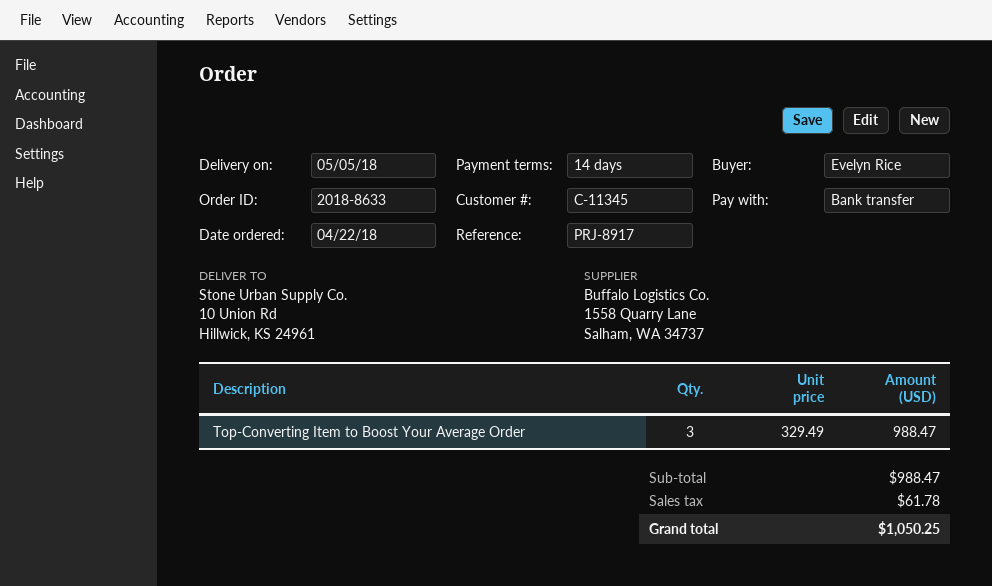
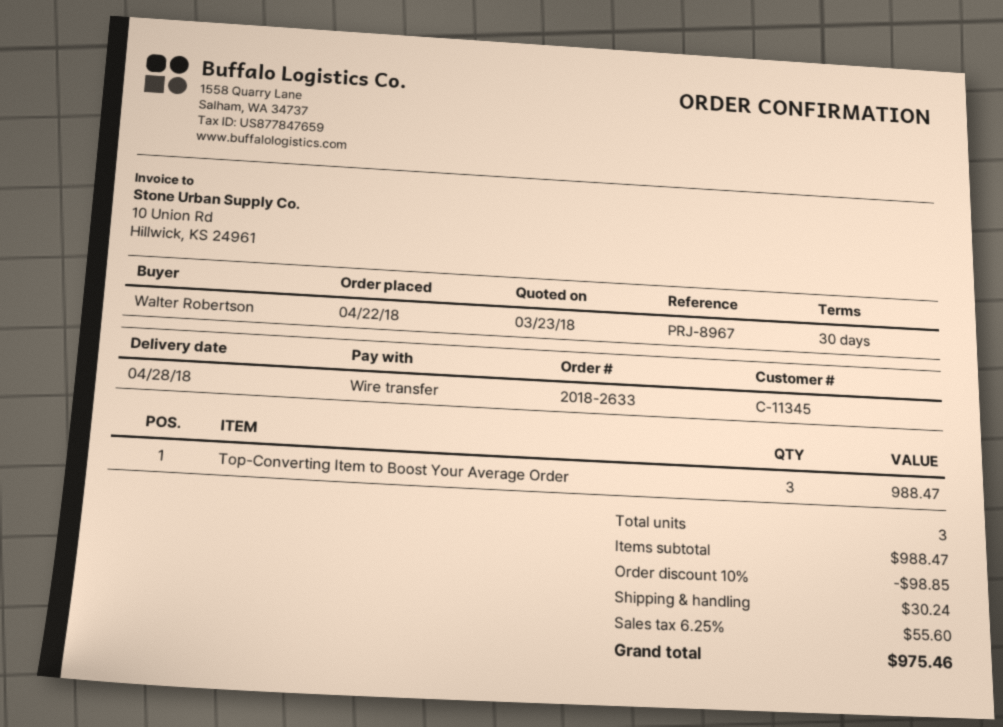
order number: 2018-8633 -> 2018-2633
delivery date: 2018-05-05 -> 2018-04-28
payment terms: 14 days -> 30 days
reference: PRJ-8917 -> PRJ-8967
ordered by: Evelyn Rice -> Walter Robertson
discount: none -> 10% = 98.85
shipping: none -> 30.24
tax: 61.78 -> 55.60
total: 1050.25 -> 975.46

